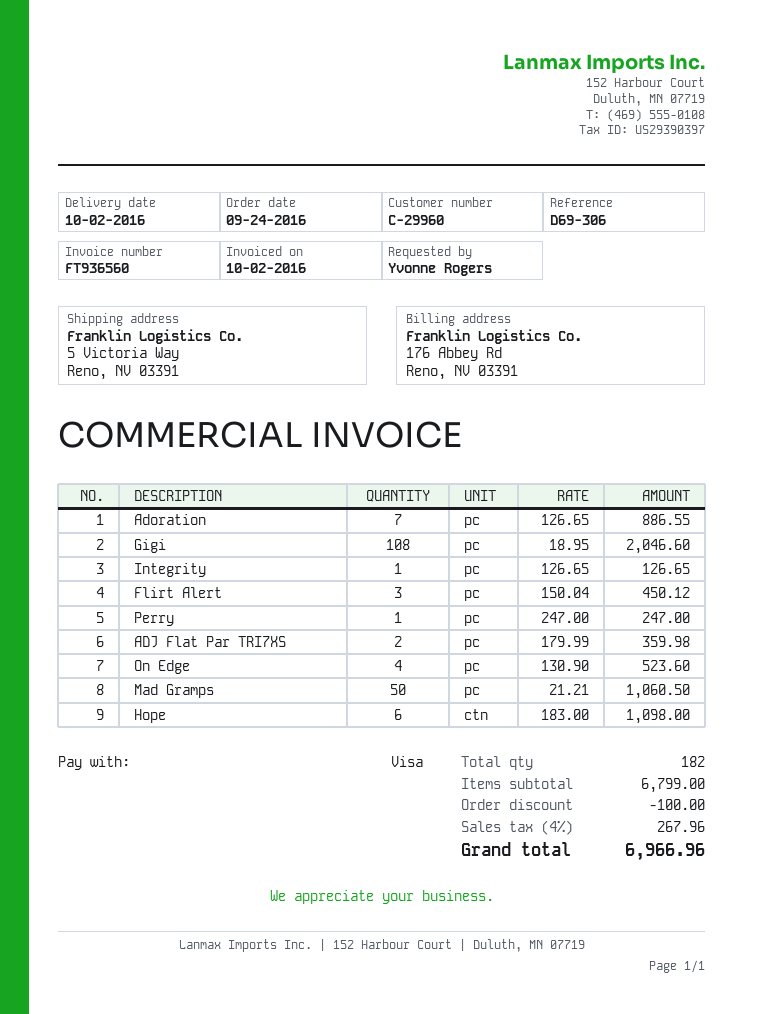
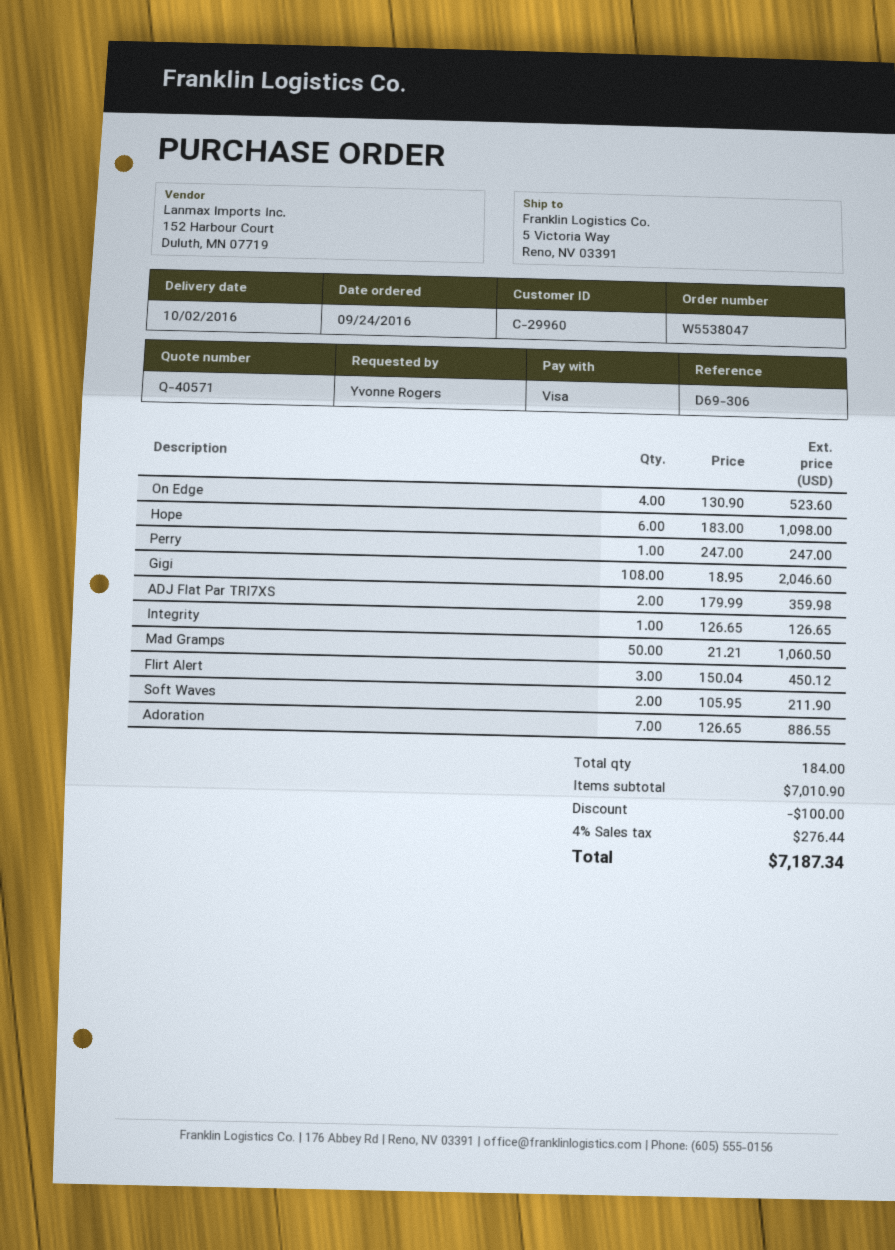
Soft Waves: none -> 2 x 105.95 = 211.90
total quantity: 182 -> 184
subtotal: 6799.00 -> 7010.90
tax: 4% = 267.96 -> 4% = 276.44
total: 6966.96 -> 7187.34

